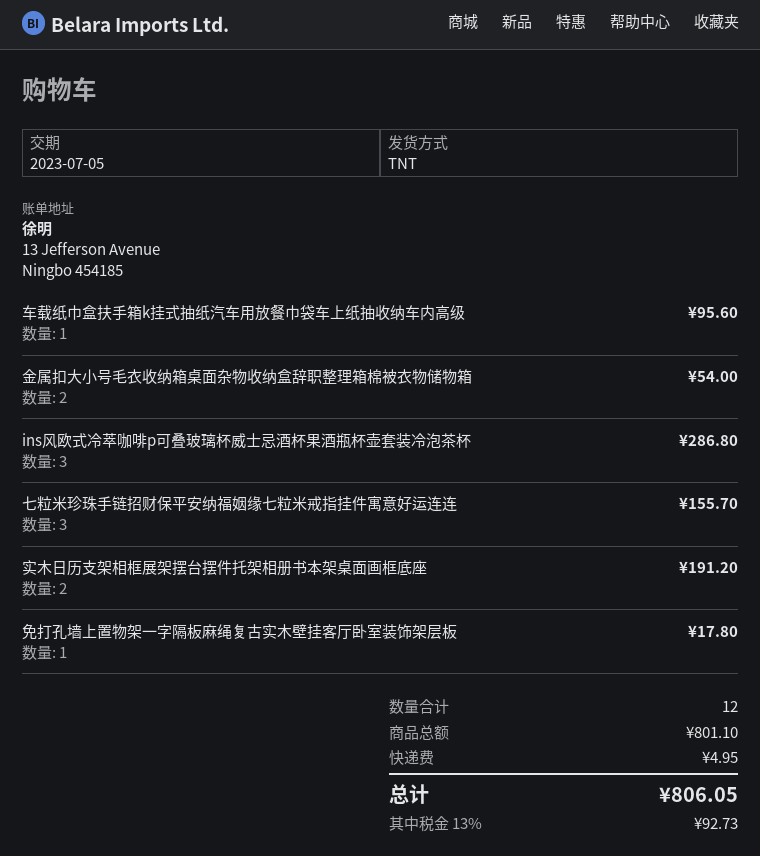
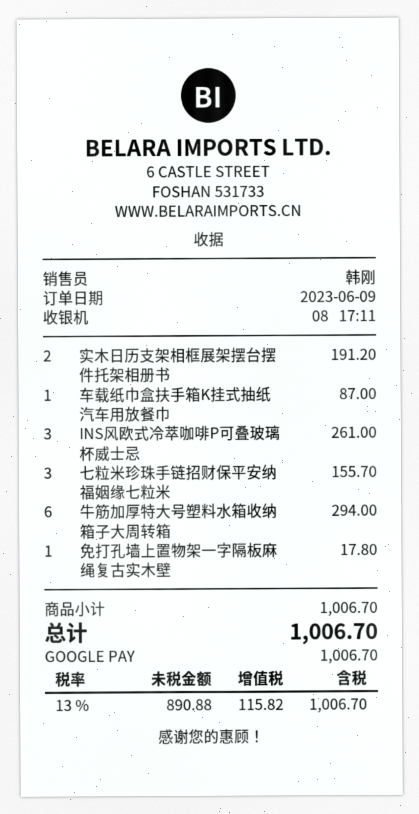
车载纸巾盒扶手箱k挂式抽纸汽车用放餐巾袋车上纸抽收纳车内高级: 1 for 95.60 -> 1 for 87.00
金属扣大小号毛衣收纳箱桌面杂物收纳盒辞职整理箱棉被衣物储物箱: 2 for 54.00 -> none
ins风欧式冷萃咖啡p可叠玻璃杯威士忌酒杯果酒瓶杯壶套装冷泡茶杯: 3 for 286.80 -> 3 for 261.00
牛筋加厚特大号塑料水箱收纳箱子大周转箱: none -> 6 for 294.00
subtotal: 801.10 -> 1006.70
shipping: 4.95 -> none
tax: 13% = 92.73 -> 13% = 115.82
total: 806.05 -> 1006.70

